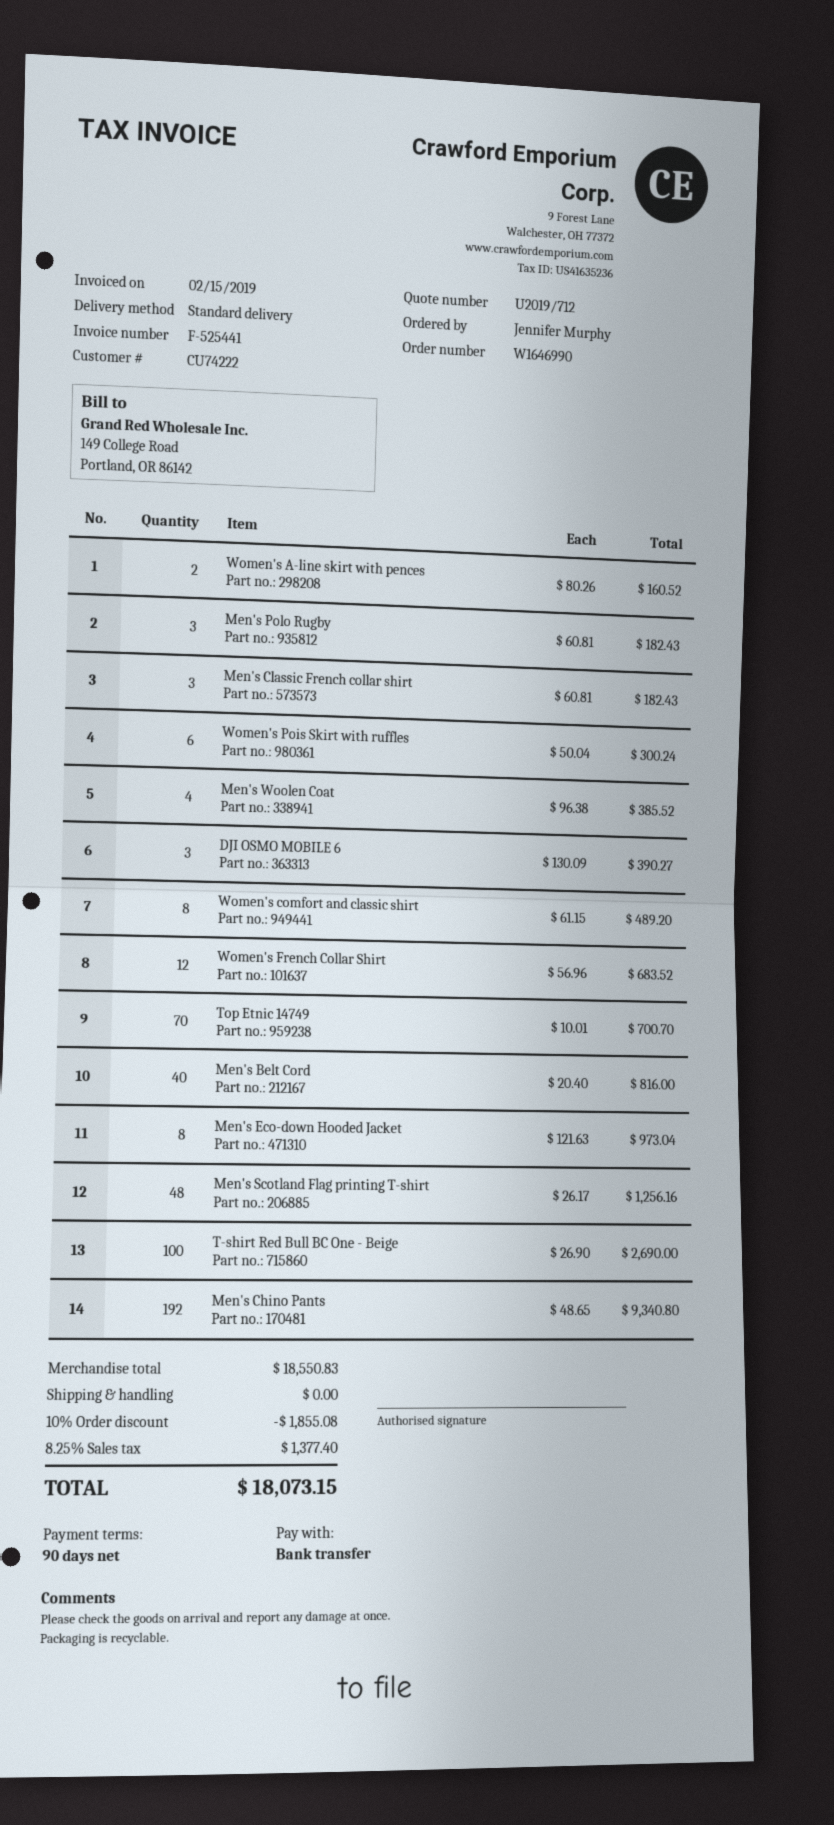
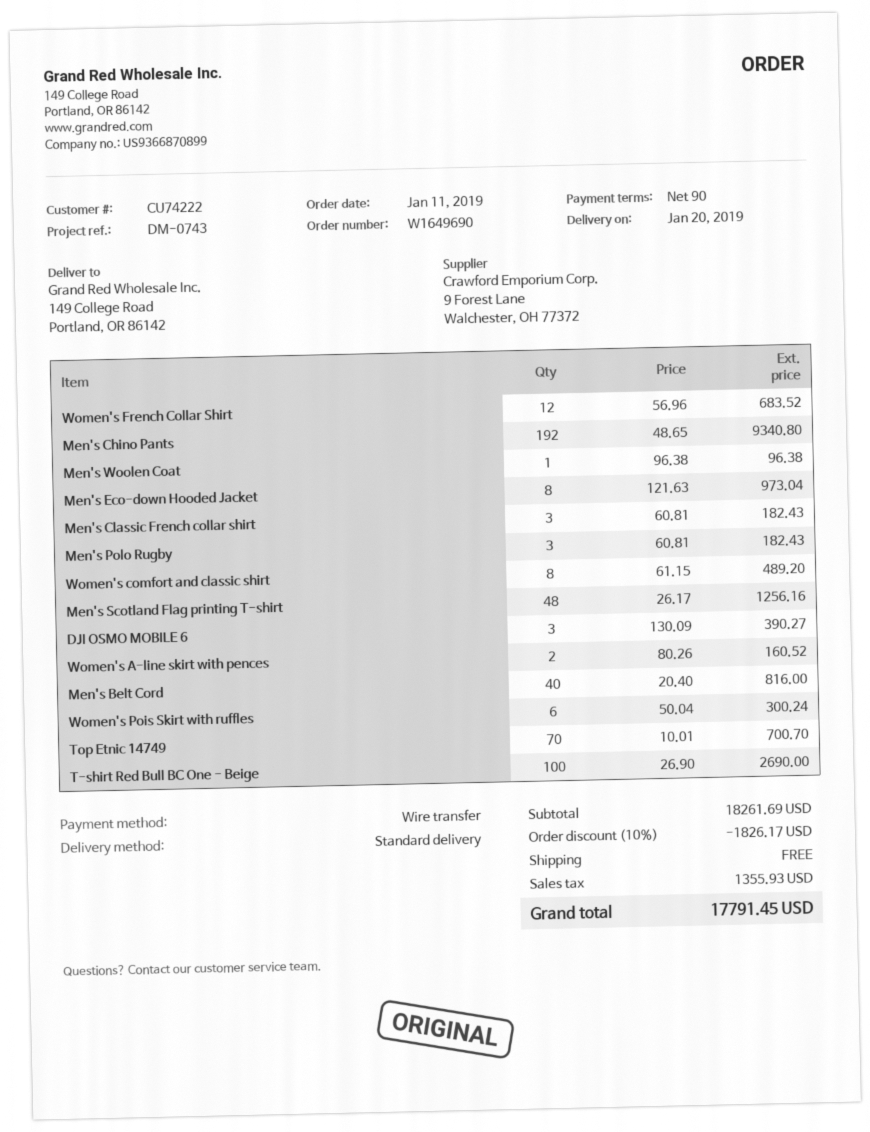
order number: W1646990 -> W1649690
Men's Woolen Coat: 4 x 96.38 = 385.52 -> 1 x 96.38 = 96.38
subtotal: 18550.83 -> 18261.69
discount: 10% = 1855.08 -> 10% = 1826.17
tax: 1377.40 -> 1355.93
total: 18073.15 -> 17791.45

